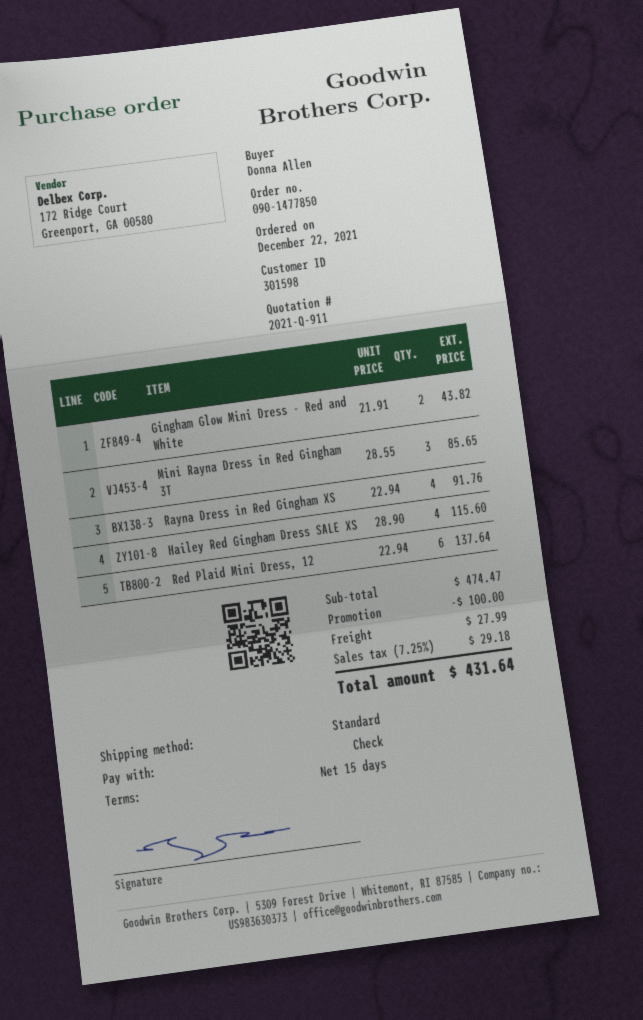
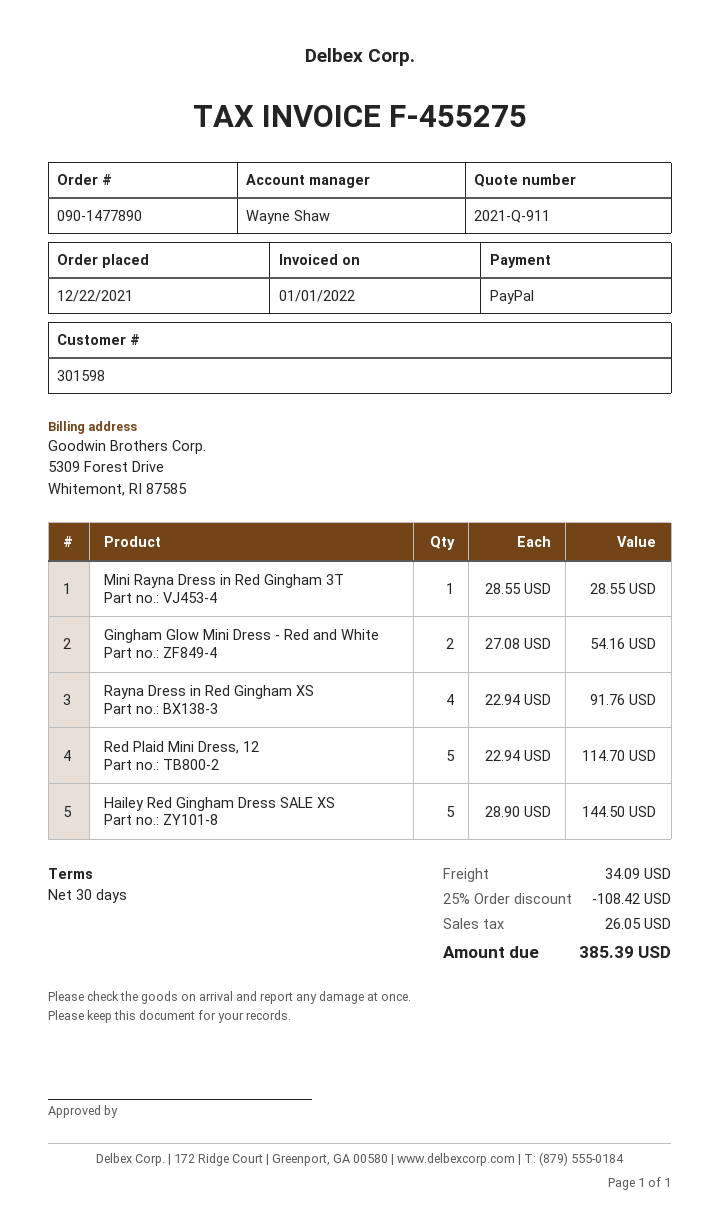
order number: 090-1477850 -> 090-1477890
payment terms: 15 days -> 30 days
payment method: cheque -> PayPal
Gingham Glow Mini Dress - Red and White: 2 x 21.91 = 43.82 -> 2 x 27.08 = 54.16
Mini Rayna Dress in Red Gingham 3T: 3 x 28.55 = 85.65 -> 1 x 28.55 = 28.55
Hailey Red Gingham Dress SALE XS: 4 x 28.90 = 115.60 -> 5 x 28.90 = 144.50
Red Plaid Mini Dress, 12: 6 x 22.94 = 137.64 -> 5 x 22.94 = 114.70
discount: 100.00 -> 108.42
shipping: 27.99 -> 34.09
tax: 29.18 -> 26.05
total: 431.64 -> 385.39

